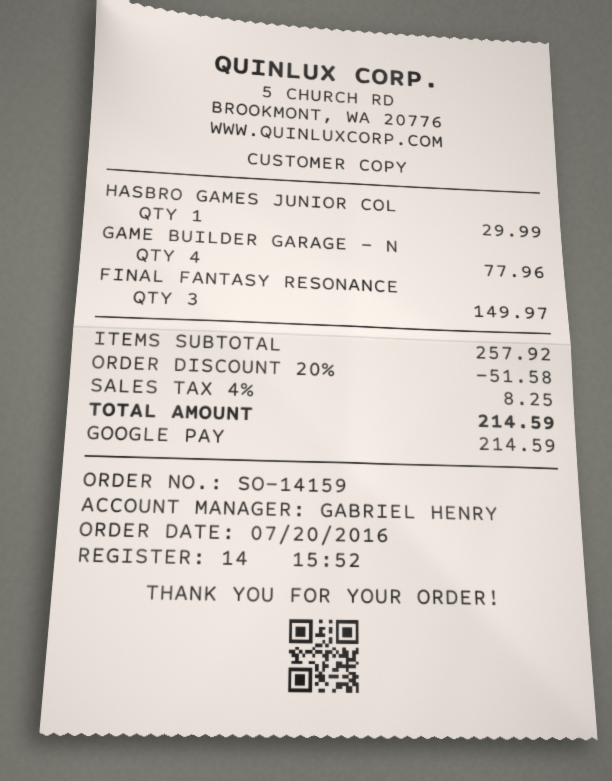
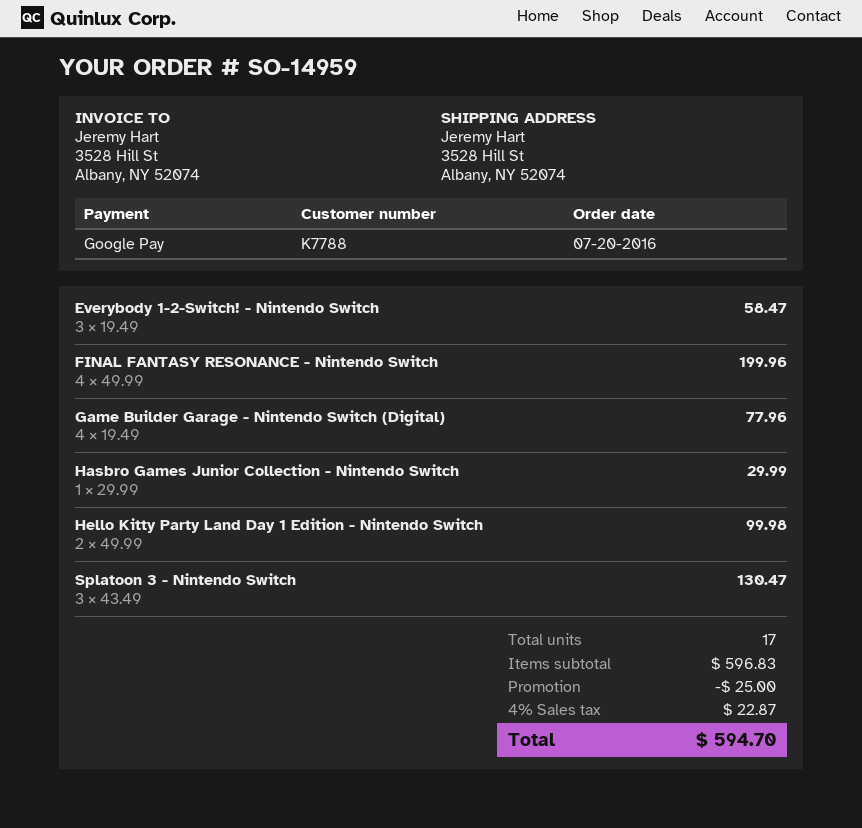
order number: SO-14159 -> SO-14959
FINAL FANTASY RESONANCE: 3 for 149.97 -> 4 for 199.96
Everybody 1-2-Switch! - Nintendo Switch: none -> 3 for 58.47
Hello Kitty Party Land Day 1 Edition - Nintendo Switch: none -> 2 for 99.98
Splatoon 3 - Nintendo Switch: none -> 3 for 130.47
subtotal: 257.92 -> 596.83
discount: 51.58 -> 25.00
tax: 4% = 8.25 -> 4% = 22.87
total: 214.59 -> 594.70

